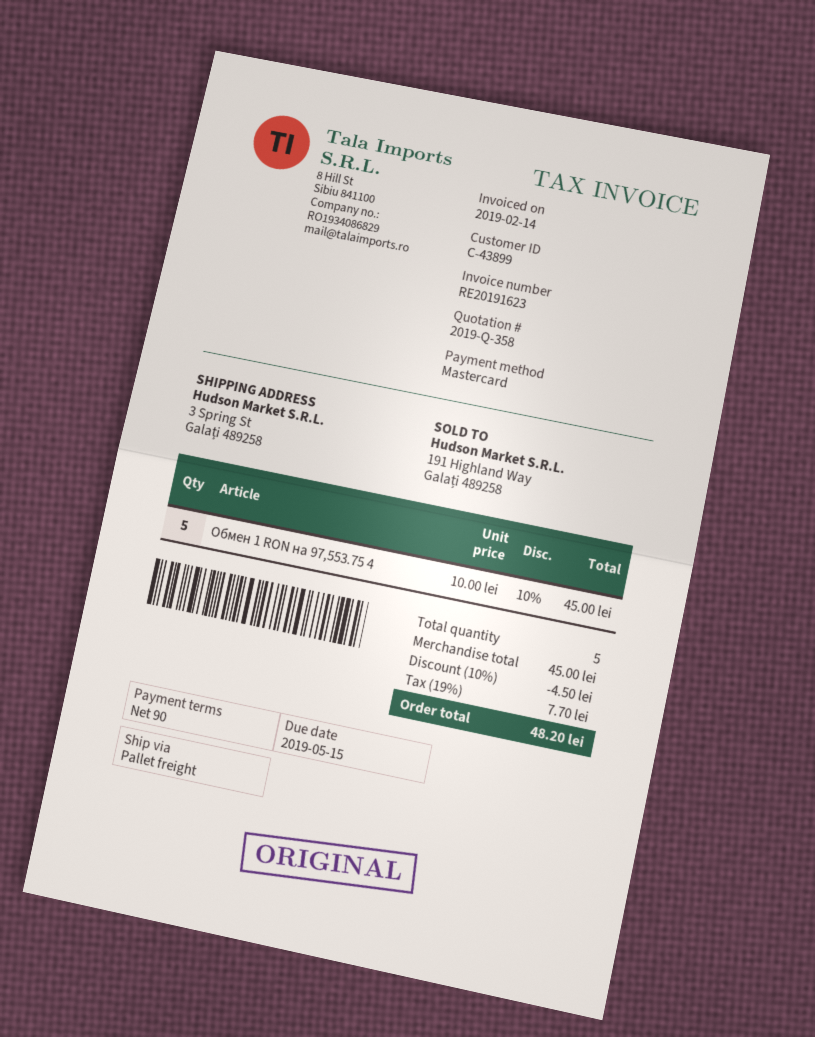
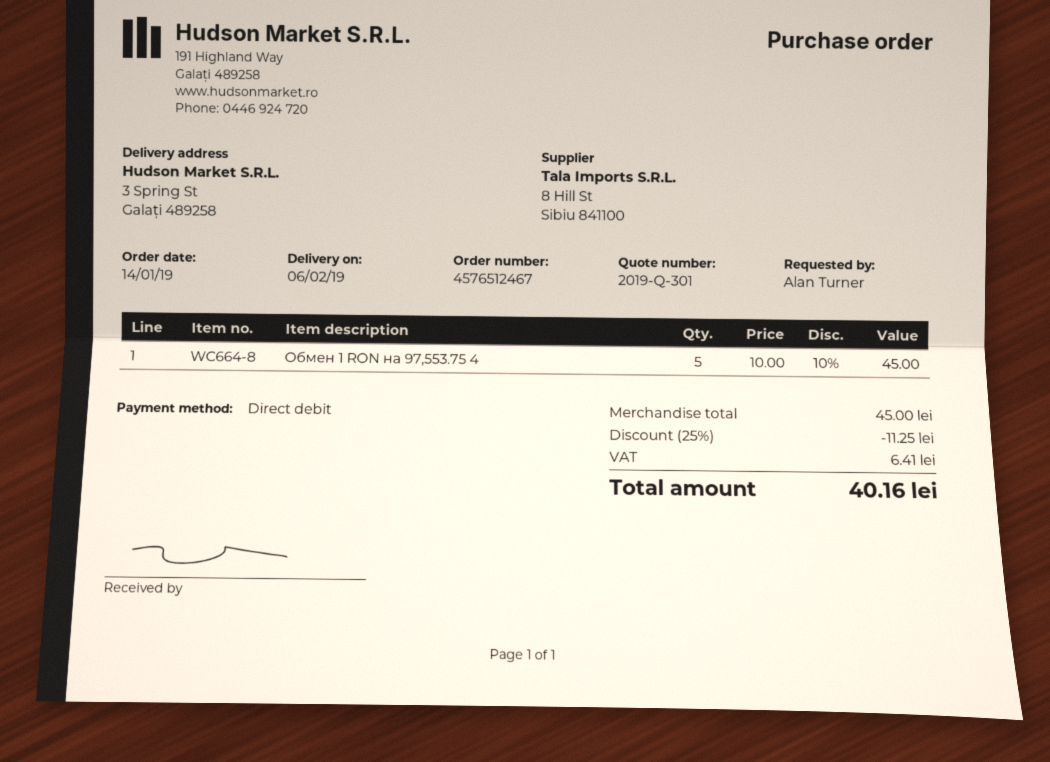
quote number: 2019-Q-358 -> 2019-Q-301
payment method: Mastercard -> direct debit
discount: 10% = 4.50 -> 25% = 11.25
tax: 7.70 -> 6.41
total: 48.20 -> 40.16

